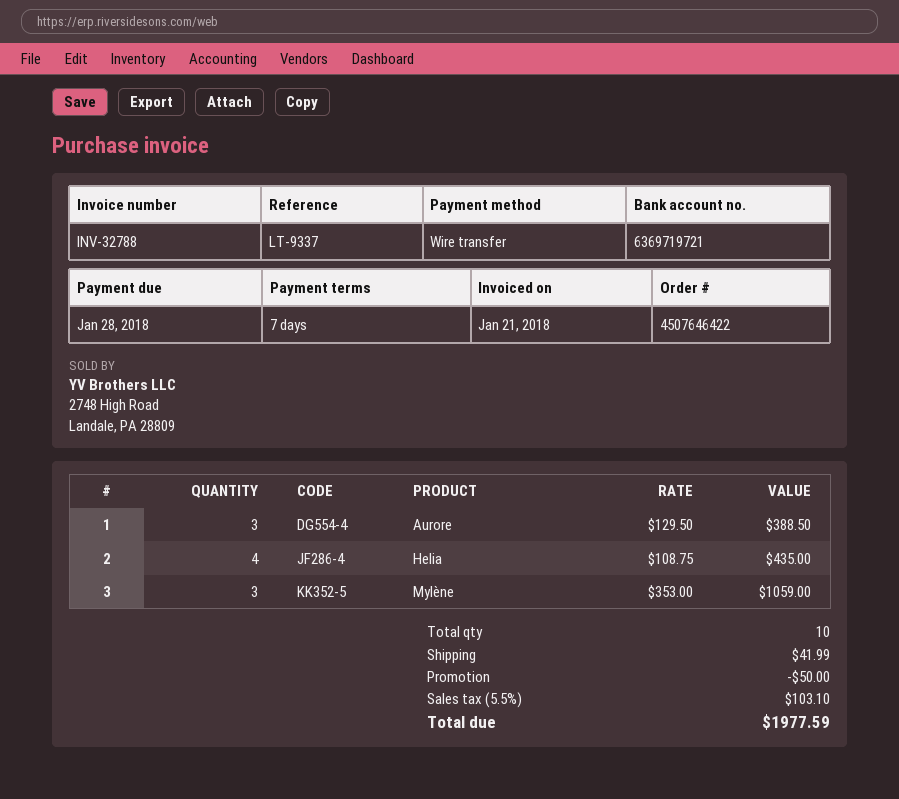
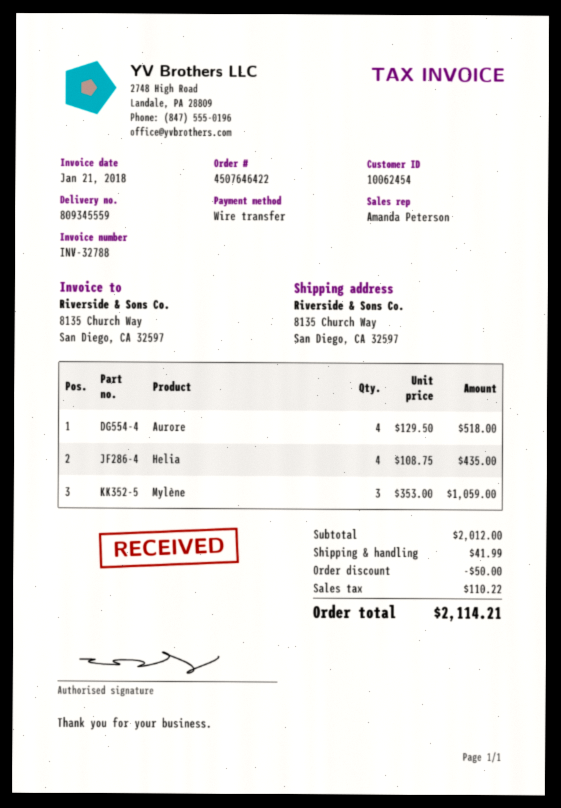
Aurore: 3 x 129.50 = 388.50 -> 4 x 129.50 = 518.00
tax: 103.10 -> 110.22
total: 1977.59 -> 2114.21

